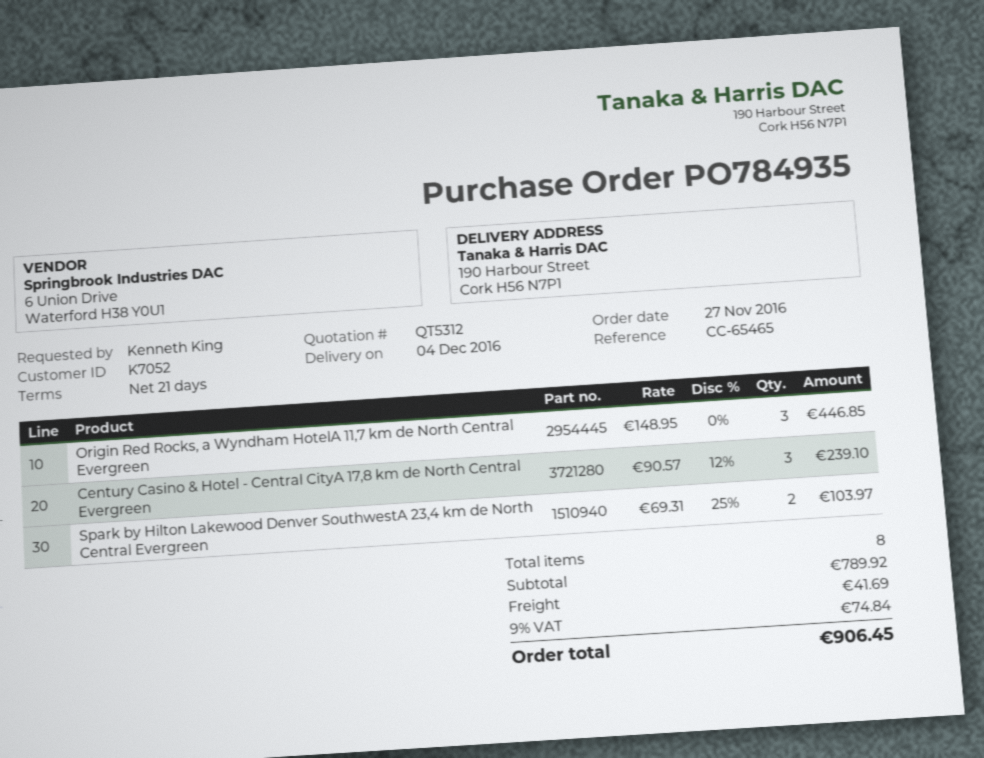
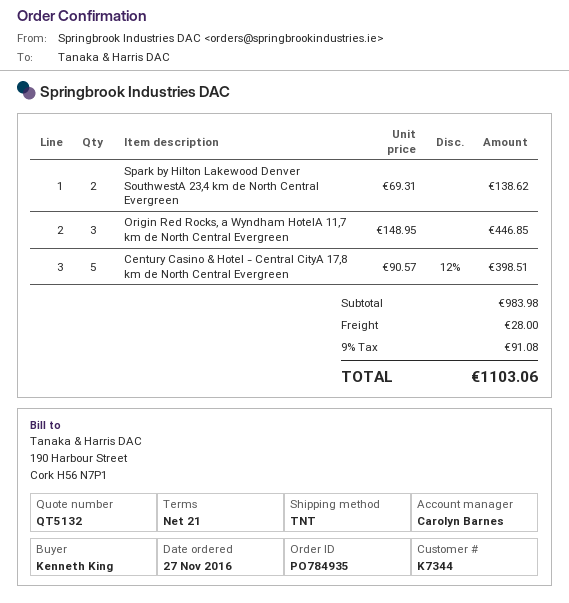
quote number: QT5312 -> QT5132
customer number: K7052 -> K7344
Century Casino & Hotel - Central CityA 17,8 km de North Central Evergreen: 3 x 90.57 - 12% = 239.10 -> 5 x 90.57 - 12% = 398.51
Spark by Hilton Lakewood Denver SouthwestA 23,4 km de North Central Evergreen: 2 x 69.31 - 25% = 103.97 -> 2 x 69.31 = 138.62
subtotal: 789.92 -> 983.98
shipping: 41.69 -> 28.00
tax: 9% = 74.84 -> 9% = 91.08
total: 906.45 -> 1103.06

